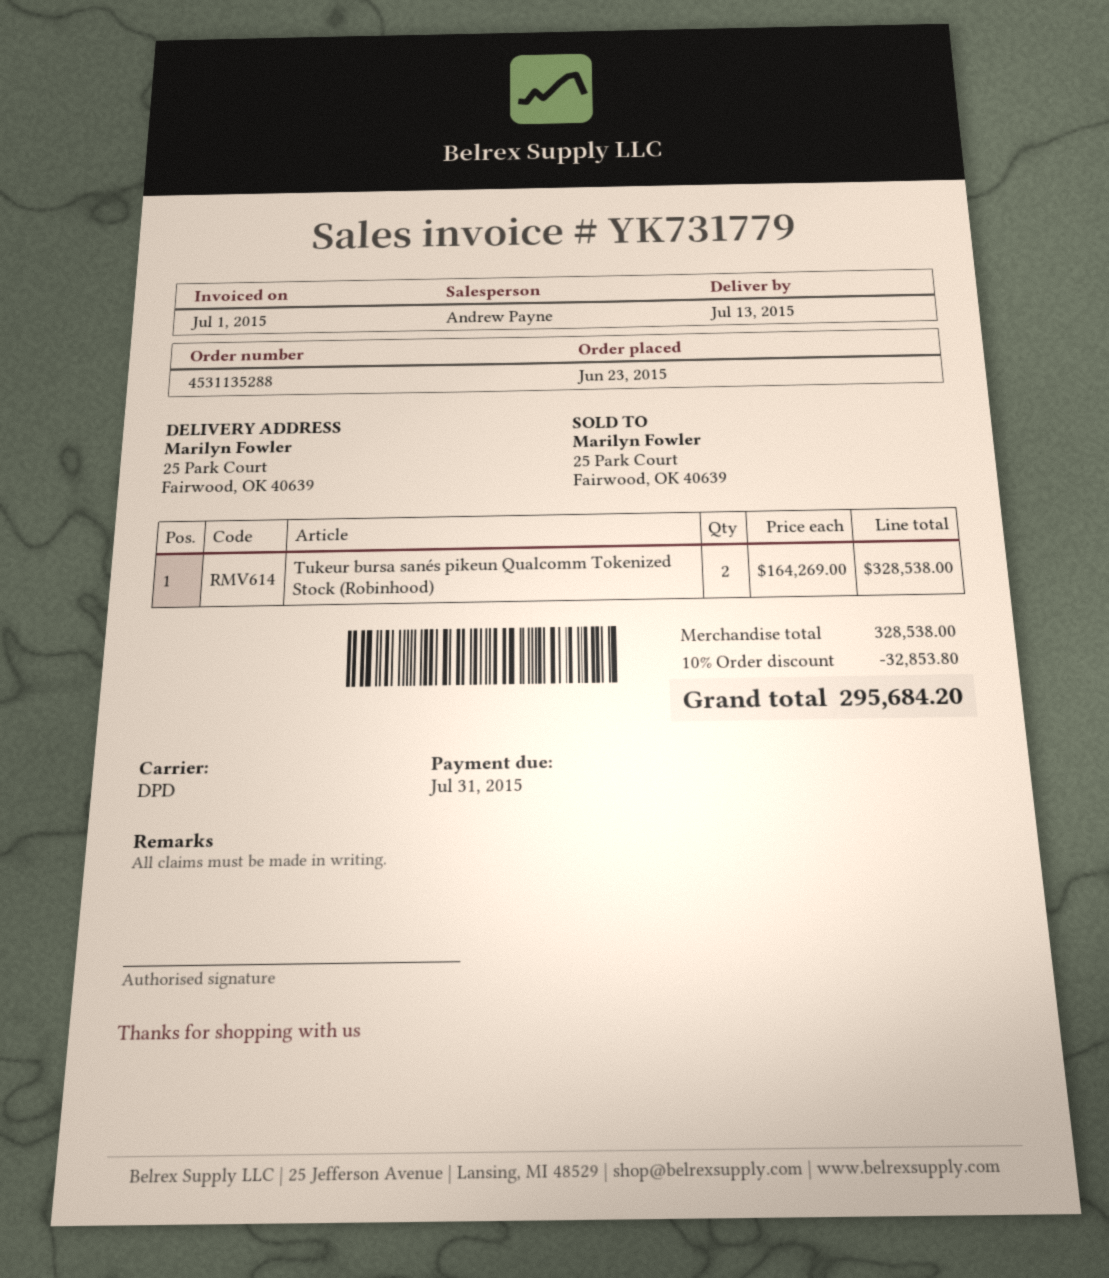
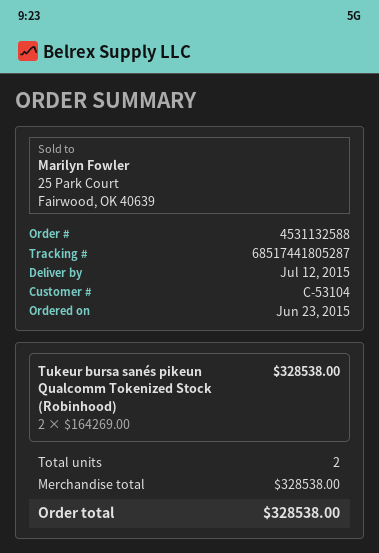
order number: 4531135288 -> 4531132588
delivery date: 2015-07-13 -> 2015-07-12
discount: 10% = 32853.80 -> none
total: 295684.20 -> 328538.00

